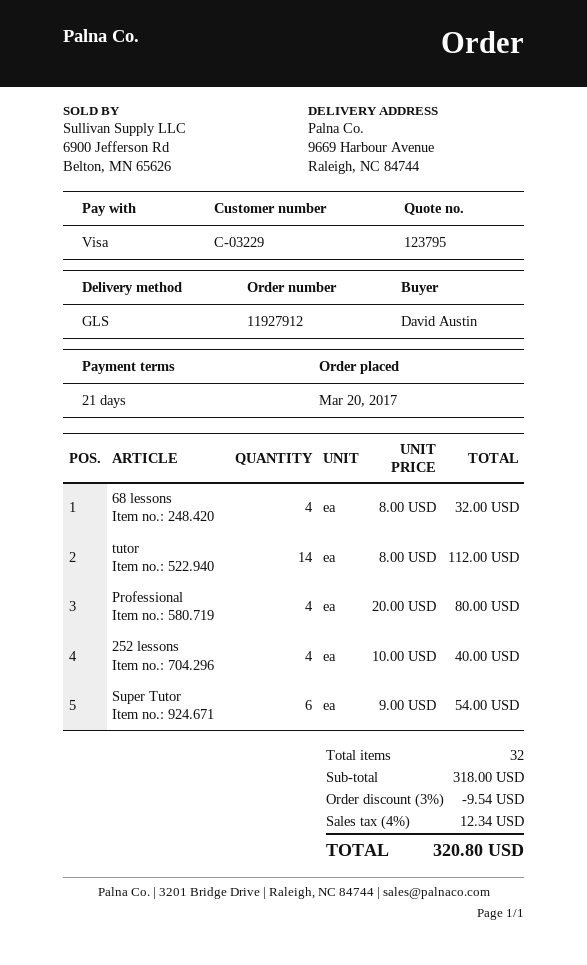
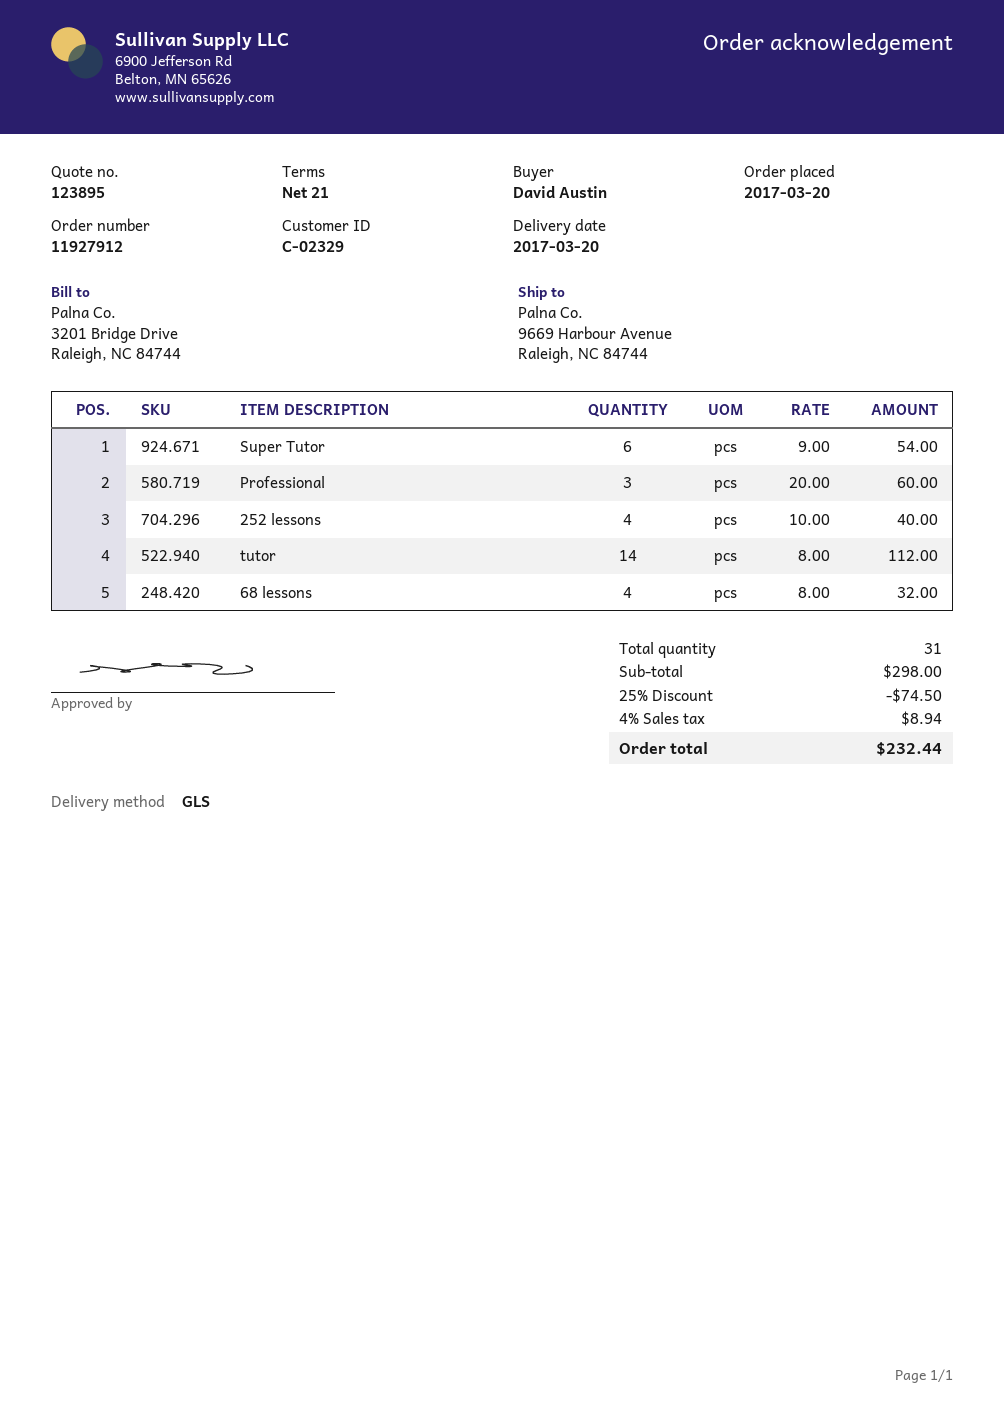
quote number: 123795 -> 123895
customer number: C-03229 -> C-02329
Professional: 4 x 20.00 = 80.00 -> 3 x 20.00 = 60.00
total quantity: 32 -> 31
subtotal: 318.00 -> 298.00
discount: 3% = 9.54 -> 25% = 74.50
tax: 4% = 12.34 -> 4% = 8.94
total: 320.80 -> 232.44

